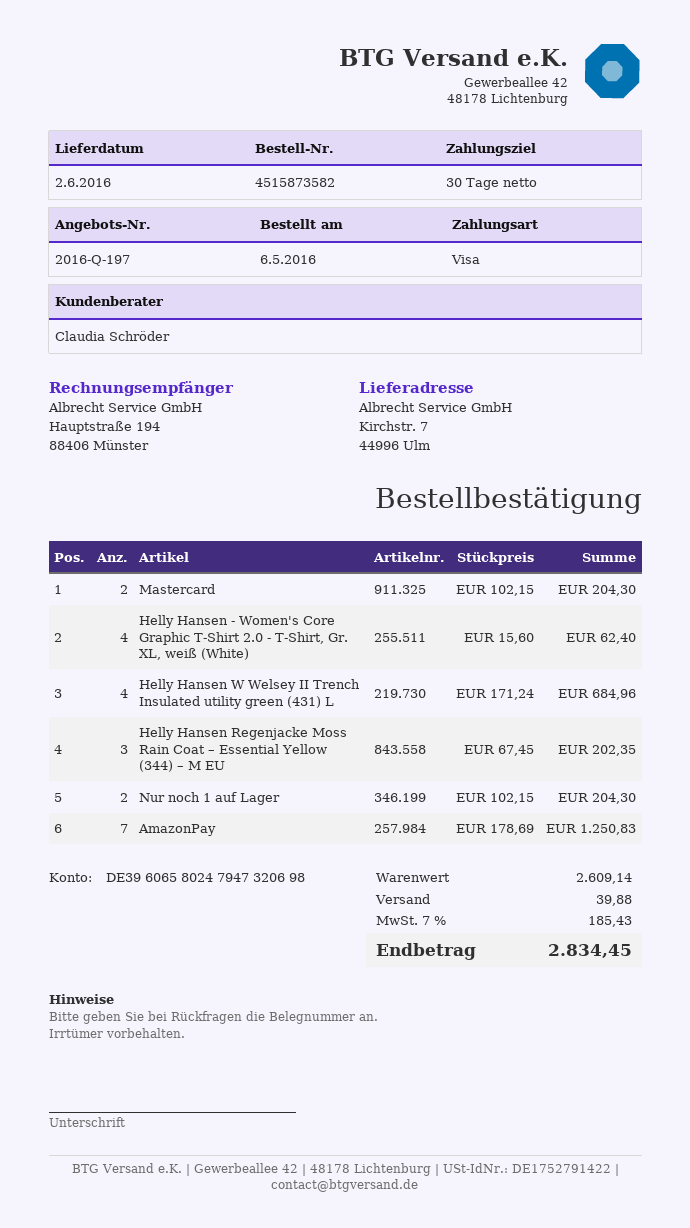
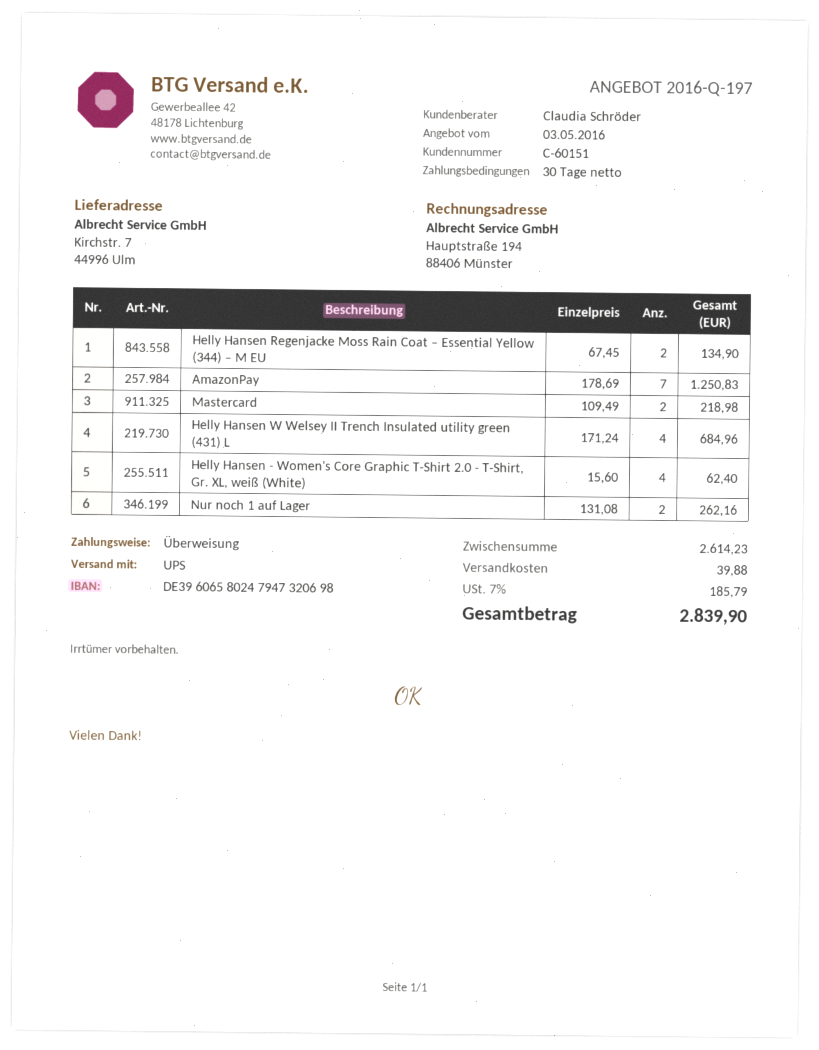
payment method: Visa -> bank transfer
Mastercard: 2 x 102.15 = 204.30 -> 2 x 109.49 = 218.98
Helly Hansen Regenjacke Moss Rain Coat – Essential Yellow (344) – M EU: 3 x 67.45 = 202.35 -> 2 x 67.45 = 134.90
Nur noch 1 auf Lager: 2 x 102.15 = 204.30 -> 2 x 131.08 = 262.16
subtotal: 2609.14 -> 2614.23
tax: 7% = 185.43 -> 7% = 185.79
total: 2834.45 -> 2839.90

